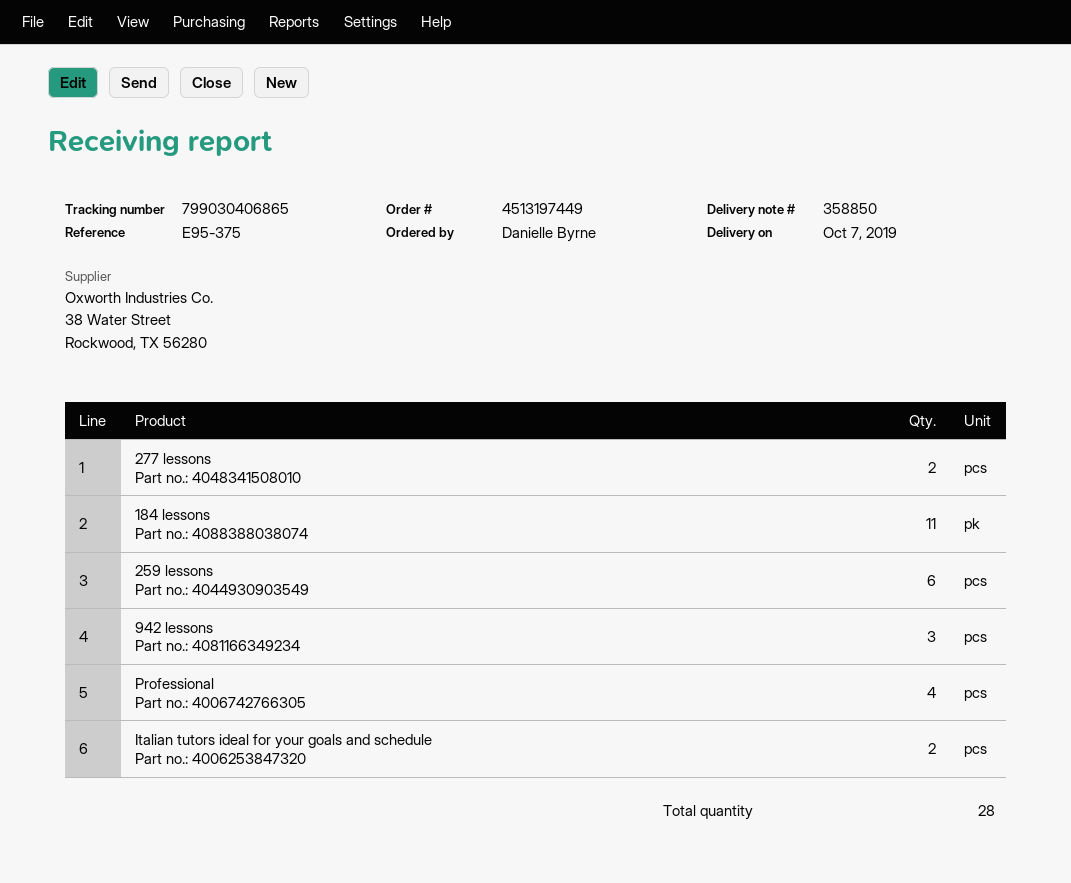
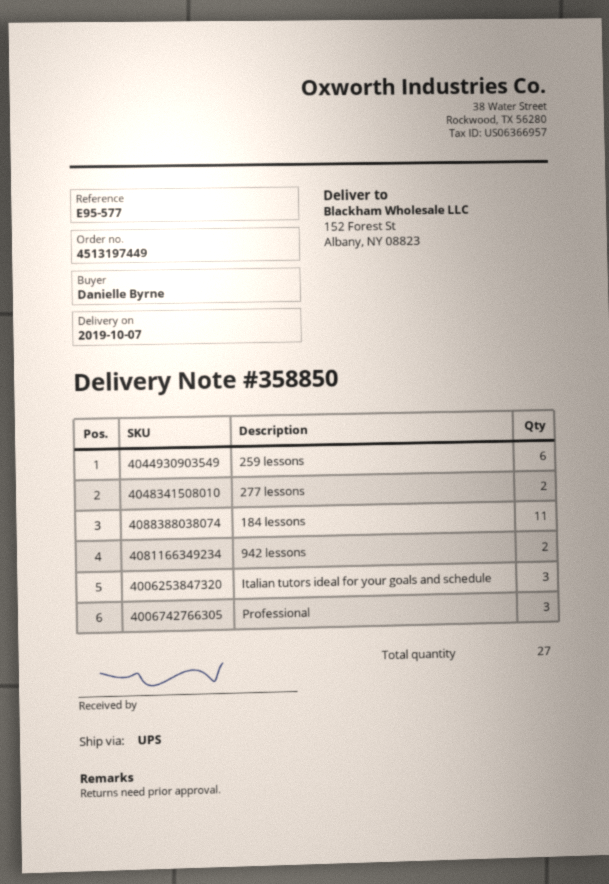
reference: E95-375 -> E95-577
942 lessons: 3 -> 2
Professional: 4 -> 3
Italian tutors ideal for your goals and schedule: 2 -> 3
total quantity: 28 -> 27

